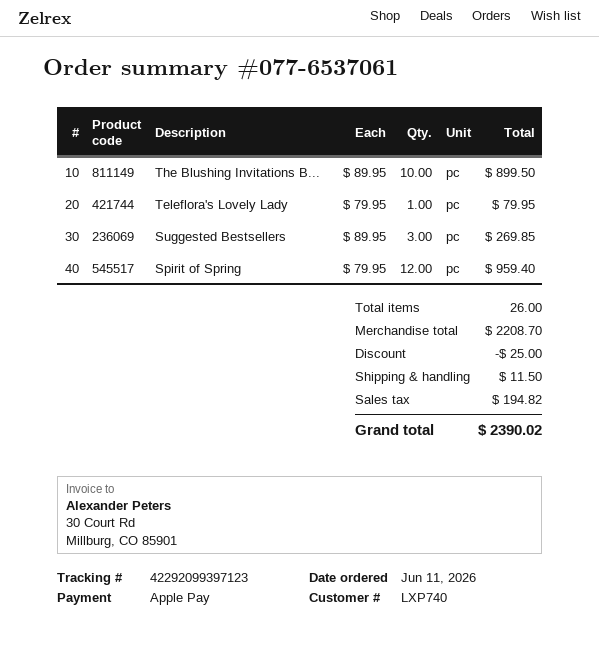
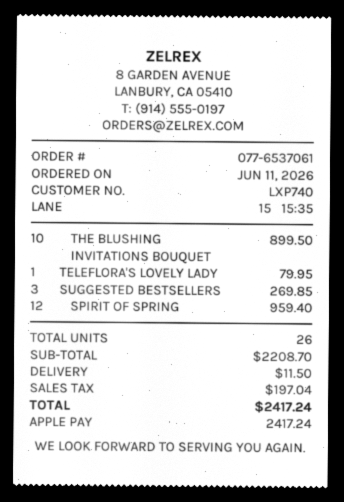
discount: 25.00 -> none
tax: 194.82 -> 197.04
total: 2390.02 -> 2417.24

